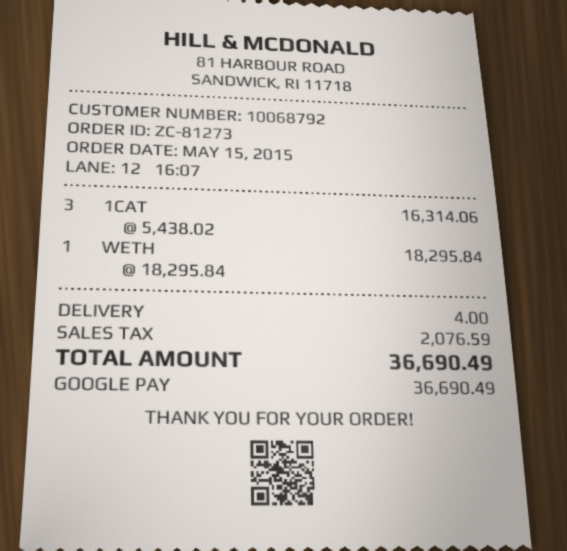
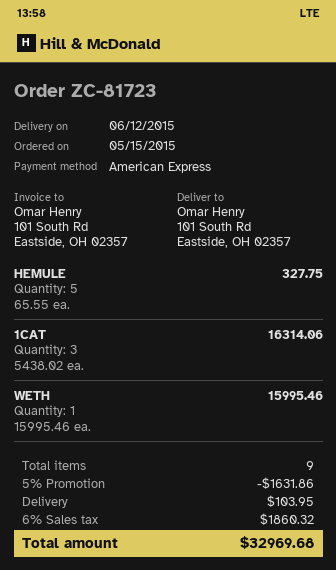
order number: ZC-81273 -> ZC-81723
payment method: Google Pay -> American Express
WETH: 1 x 18295.84 = 18295.84 -> 1 x 15995.46 = 15995.46
HEMULE: none -> 5 x 65.55 = 327.75
discount: none -> 5% = 1631.86
shipping: 4.00 -> 103.95
tax: 2076.59 -> 1860.32
total: 36690.49 -> 32969.68

